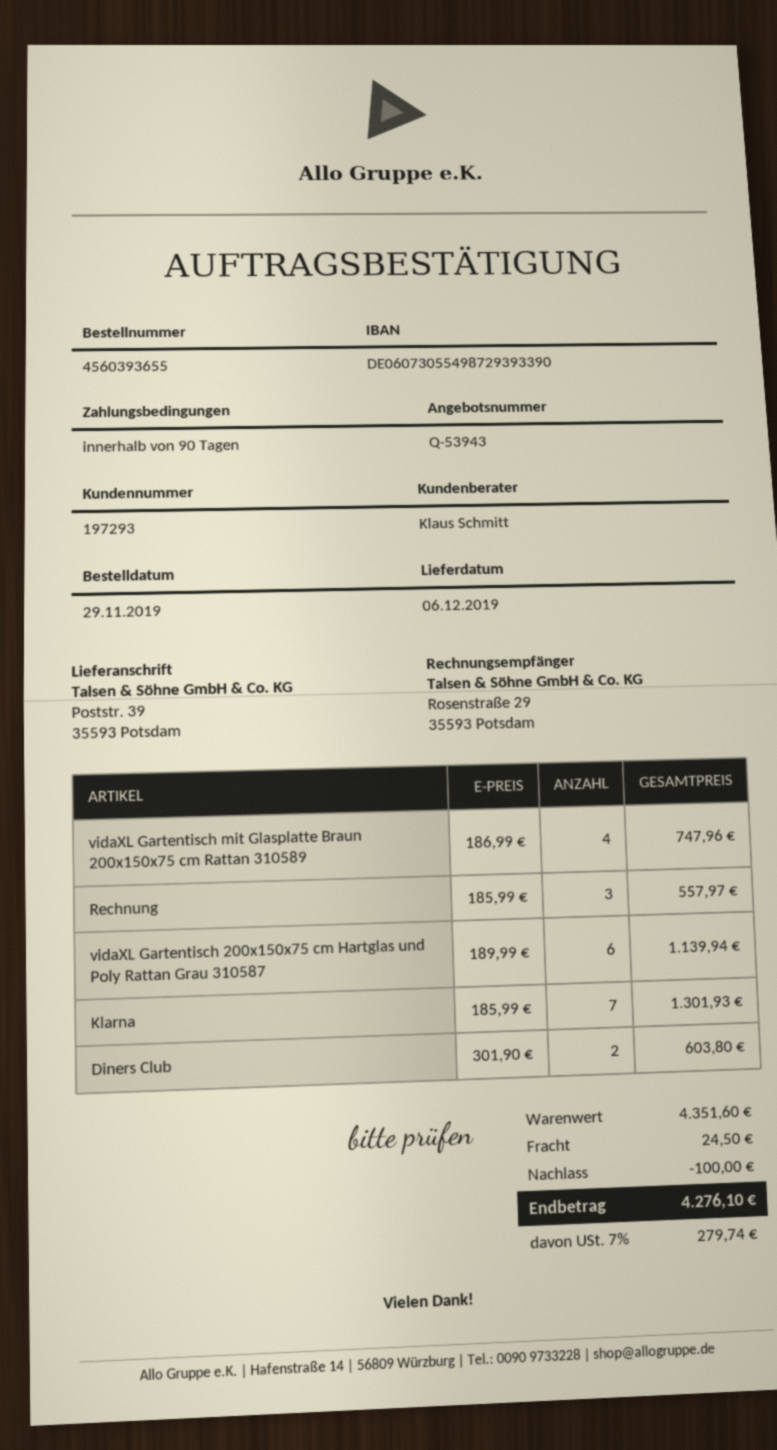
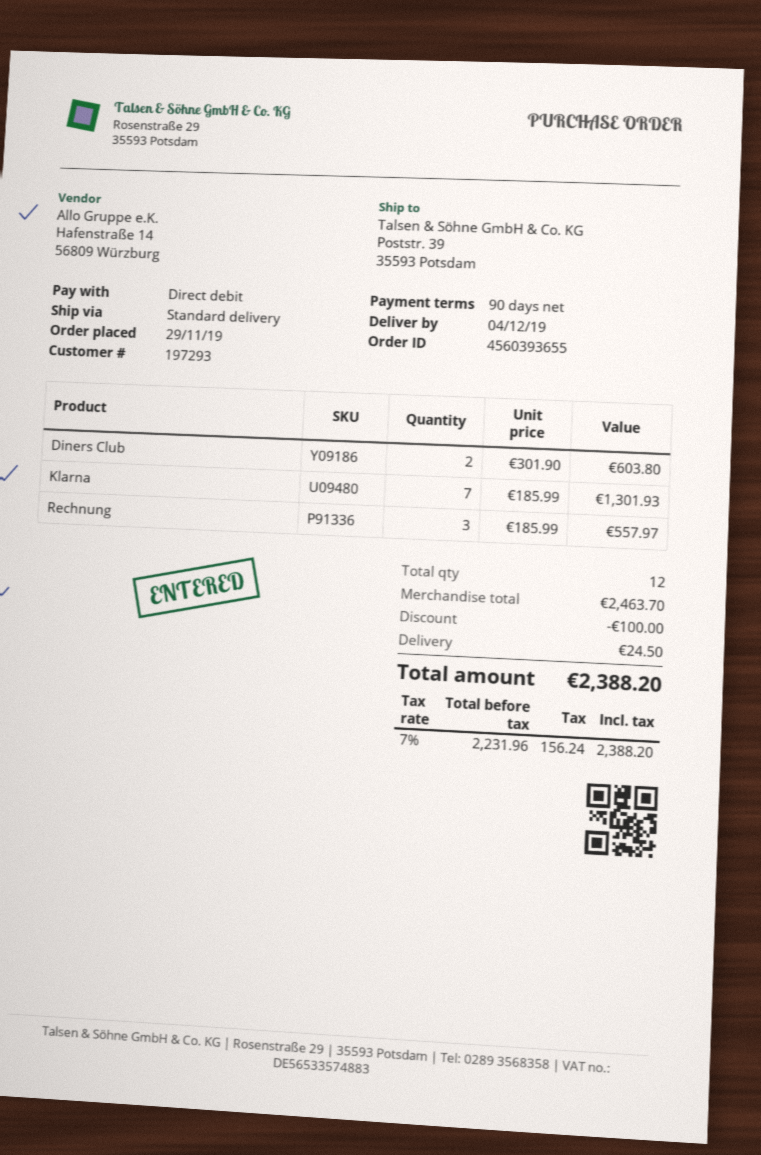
delivery date: 2019-12-06 -> 2019-12-04
vidaXL Gartentisch mit Glasplatte Braun 200x150x75 cm Rattan 310589: 4 x 186.99 = 747.96 -> none
vidaXL Gartentisch 200x150x75 cm Hartglas und Poly Rattan Grau 310587: 6 x 189.99 = 1139.94 -> none
subtotal: 4351.60 -> 2463.70
tax: 7% = 279.74 -> 7% = 156.24
total: 4276.10 -> 2388.20

